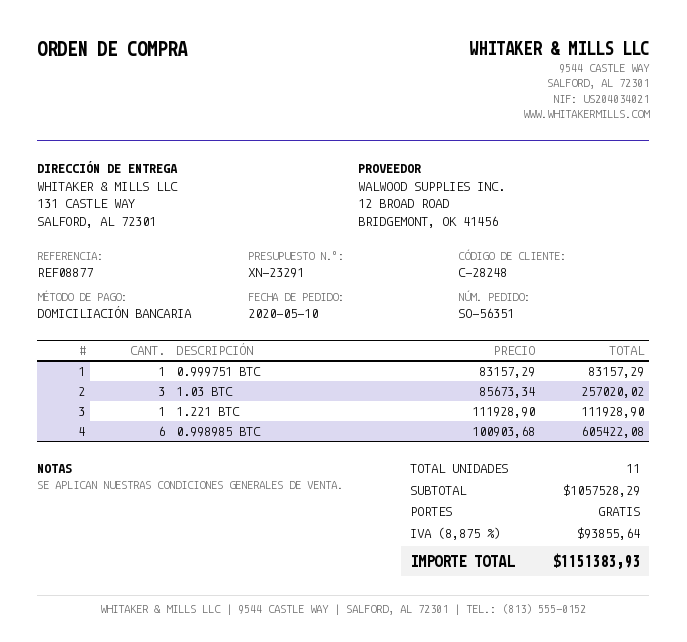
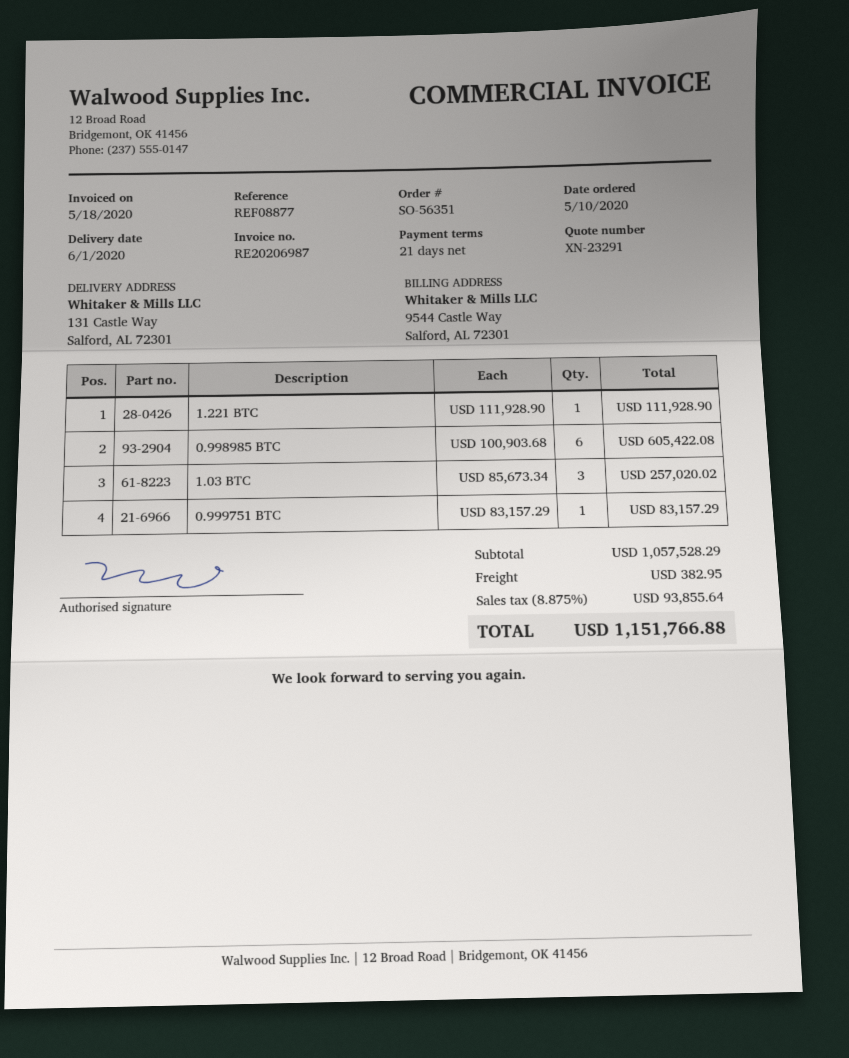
shipping: 0.00 -> 382.95
total: 1151383.93 -> 1151766.88

